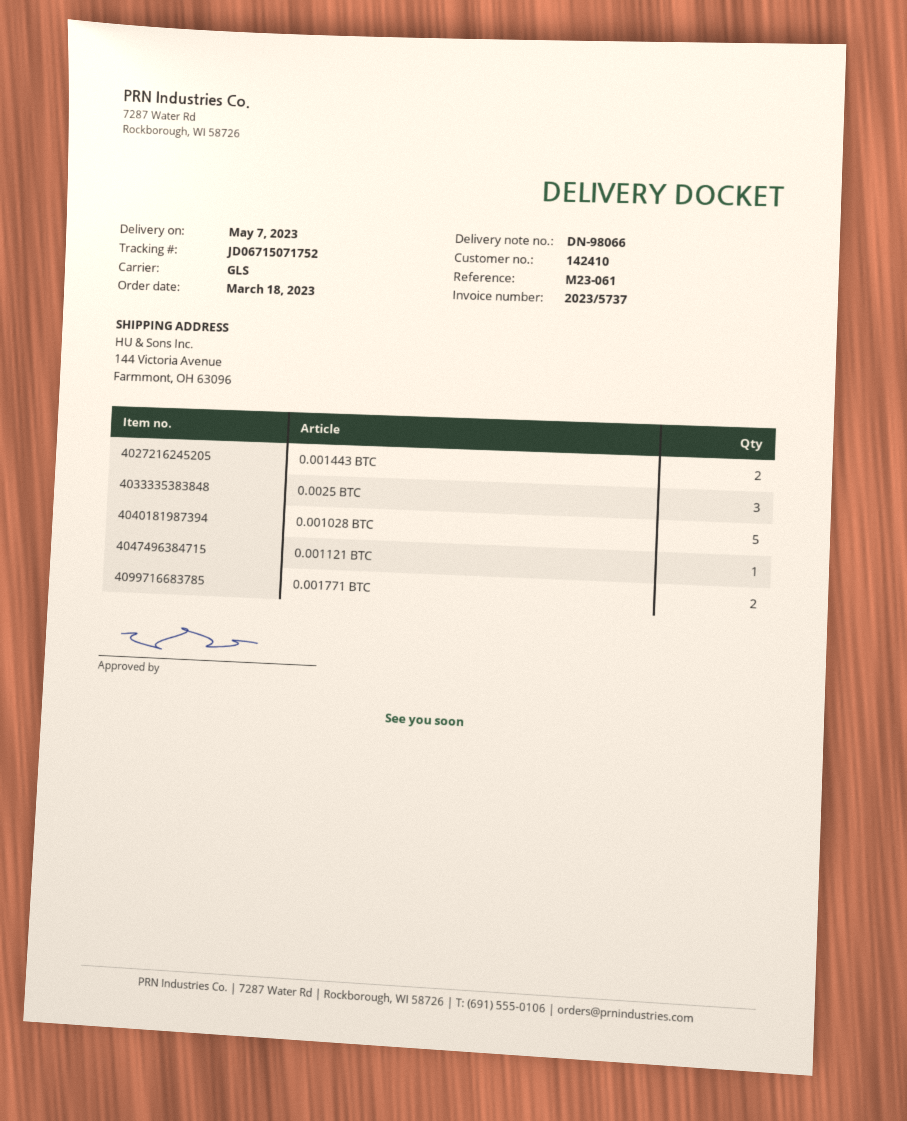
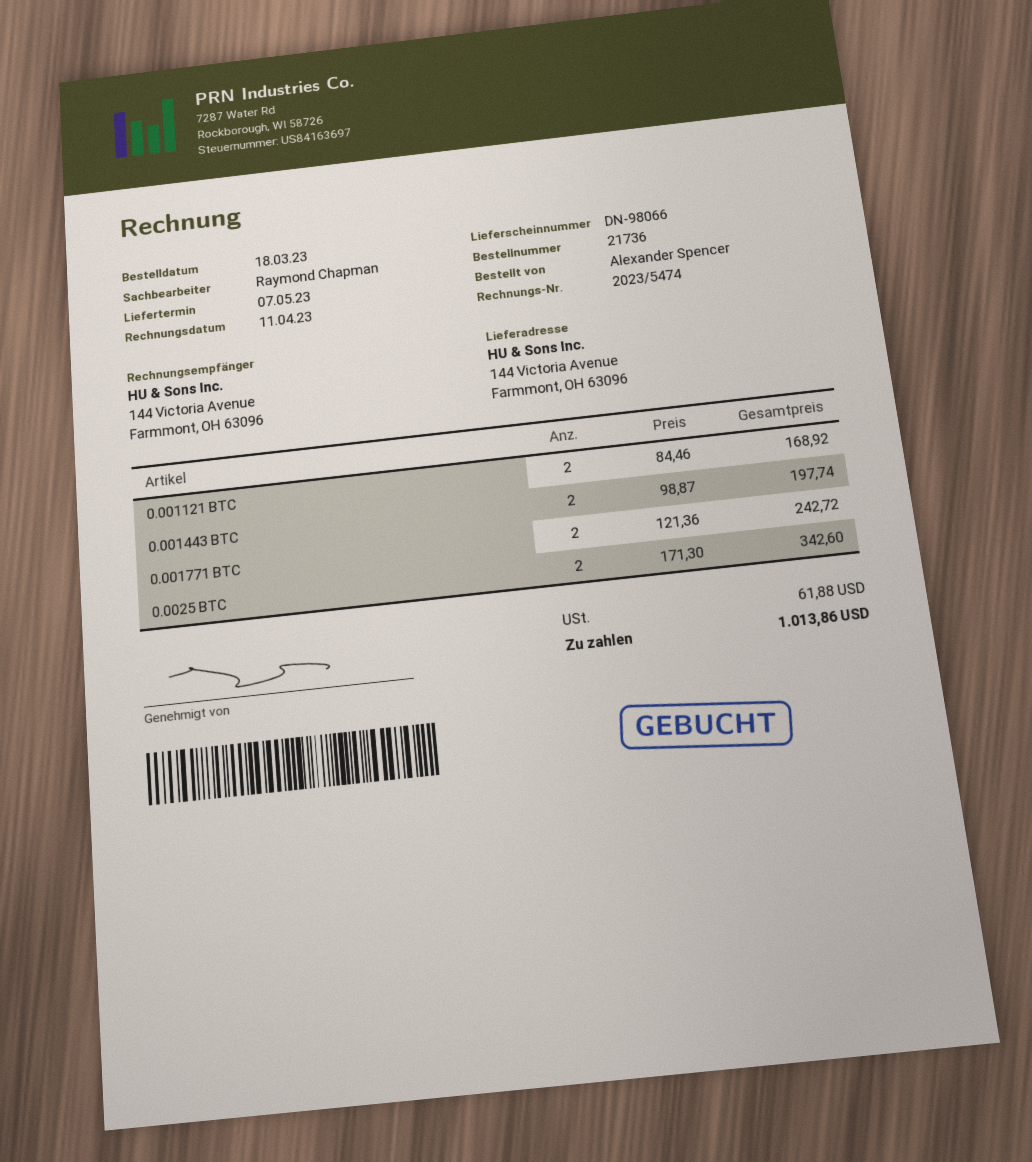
invoice number: 2023/5737 -> 2023/5474
0.0025 BTC: 3 -> 2
0.001028 BTC: 5 -> none
0.001121 BTC: 1 -> 2

